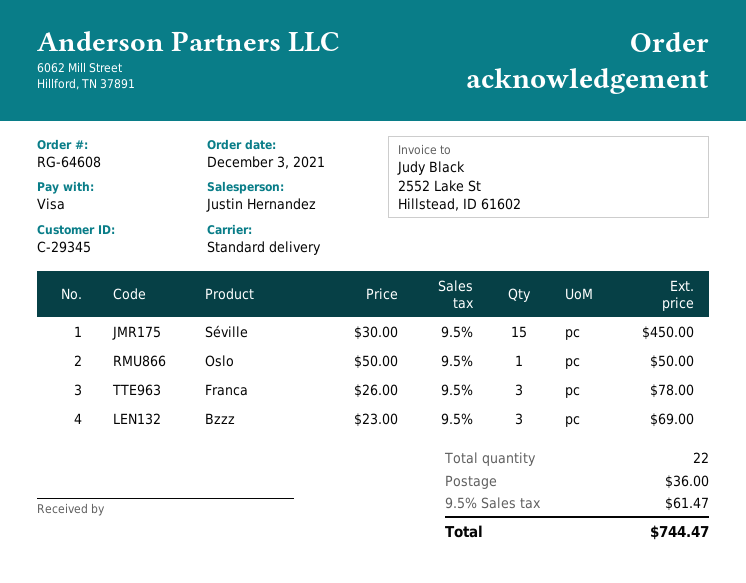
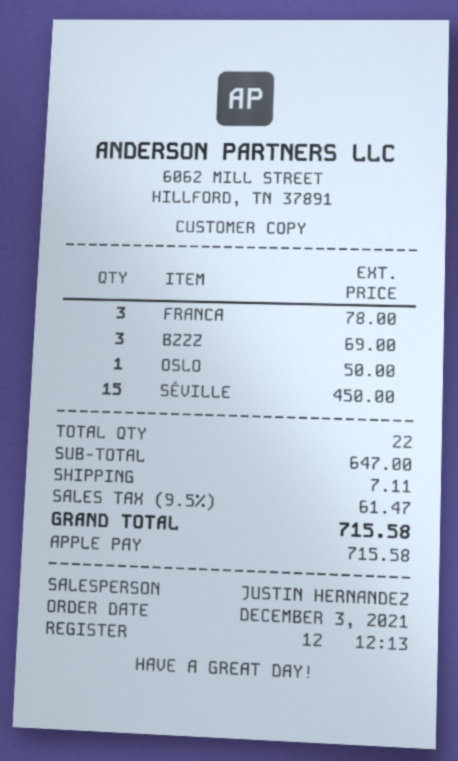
payment method: Visa -> Apple Pay
shipping: 36.00 -> 7.11
total: 744.47 -> 715.58

